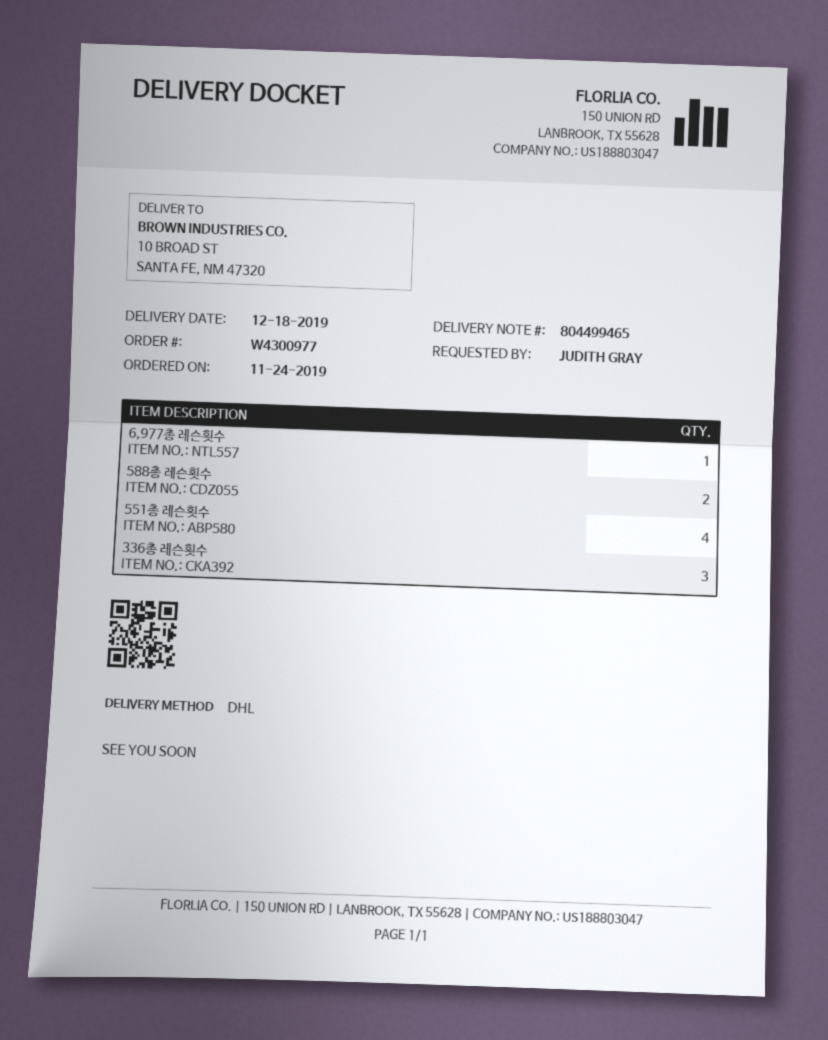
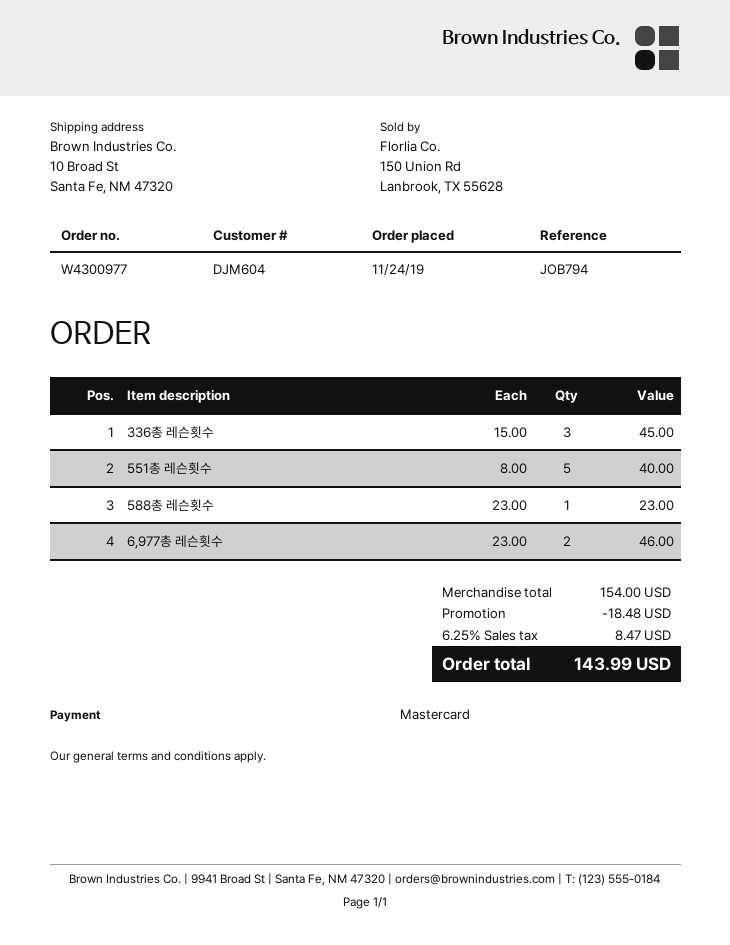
6,977총 레슨횟수: 1 -> 2
588총 레슨횟수: 2 -> 1
551총 레슨횟수: 4 -> 5

